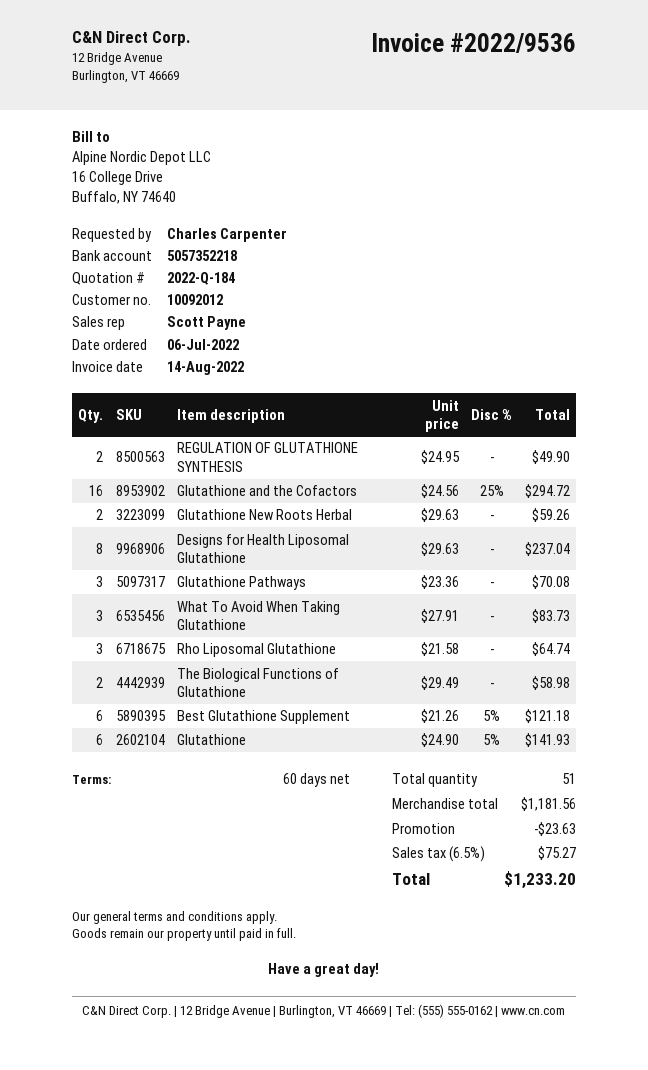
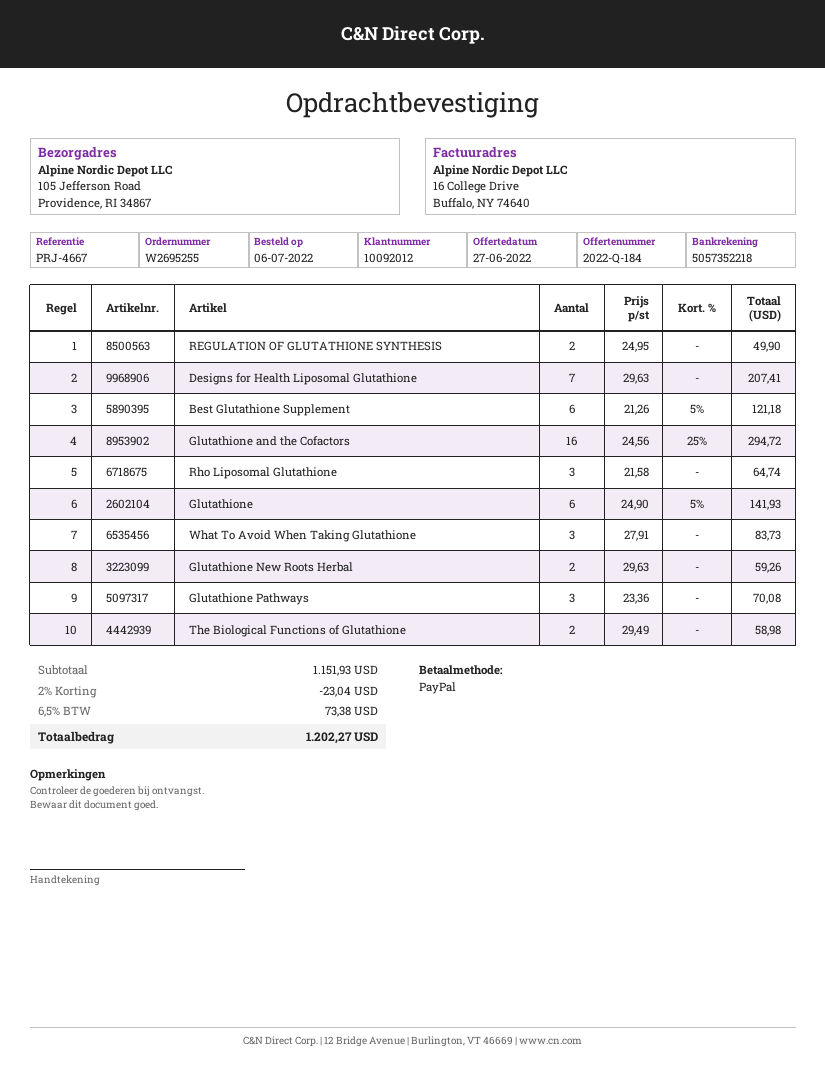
Designs for Health Liposomal Glutathione: 8 x 29.63 = 237.04 -> 7 x 29.63 = 207.41
subtotal: 1181.56 -> 1151.93
discount: 23.63 -> 23.04
tax: 6.5% = 75.27 -> 6.5% = 73.38
total: 1233.20 -> 1202.27

